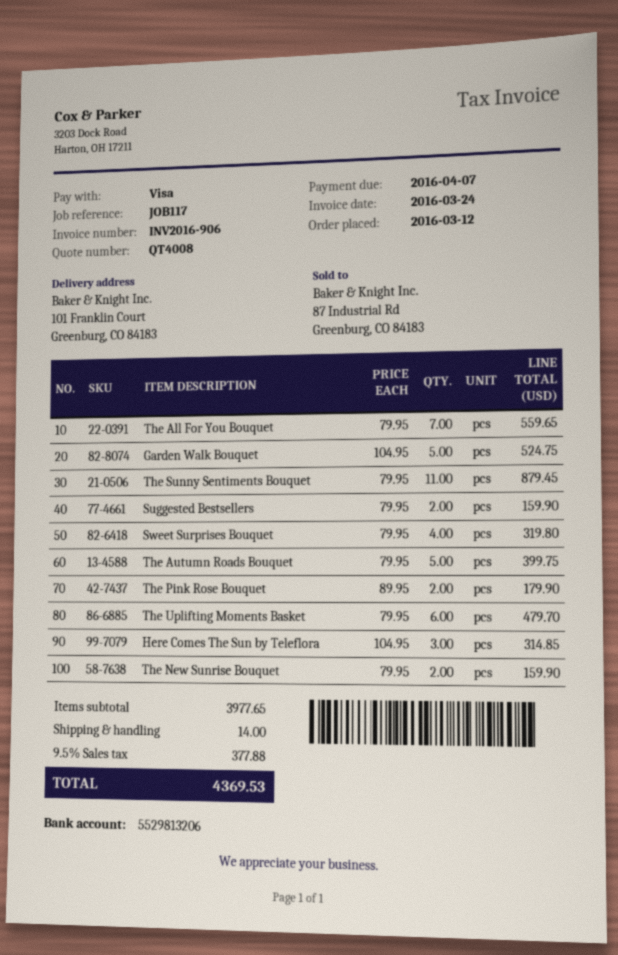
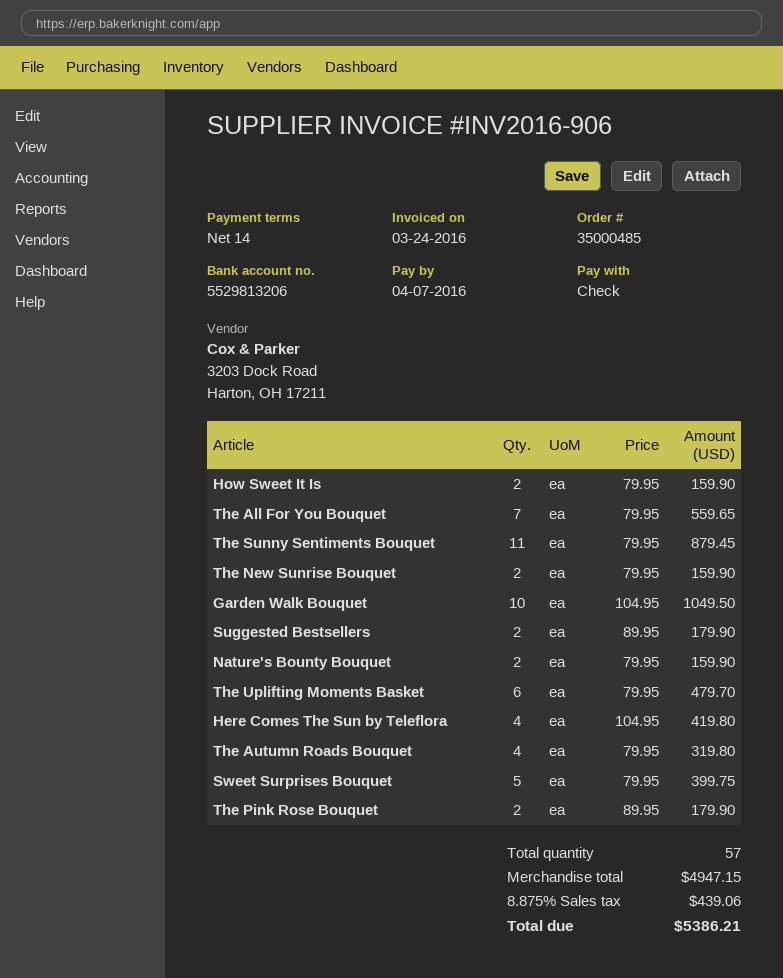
payment method: Visa -> cheque
Garden Walk Bouquet: 5 x 104.95 = 524.75 -> 10 x 104.95 = 1049.50
Suggested Bestsellers: 2 x 79.95 = 159.90 -> 2 x 89.95 = 179.90
Sweet Surprises Bouquet: 4 x 79.95 = 319.80 -> 5 x 79.95 = 399.75
The Autumn Roads Bouquet: 5 x 79.95 = 399.75 -> 4 x 79.95 = 319.80
Here Comes The Sun by Teleflora: 3 x 104.95 = 314.85 -> 4 x 104.95 = 419.80
How Sweet It Is: none -> 2 x 79.95 = 159.90
Nature's Bounty Bouquet: none -> 2 x 79.95 = 159.90
subtotal: 3977.65 -> 4947.15
shipping: 14.00 -> none
tax: 9.5% = 377.88 -> 8.875% = 439.06
total: 4369.53 -> 5386.21

